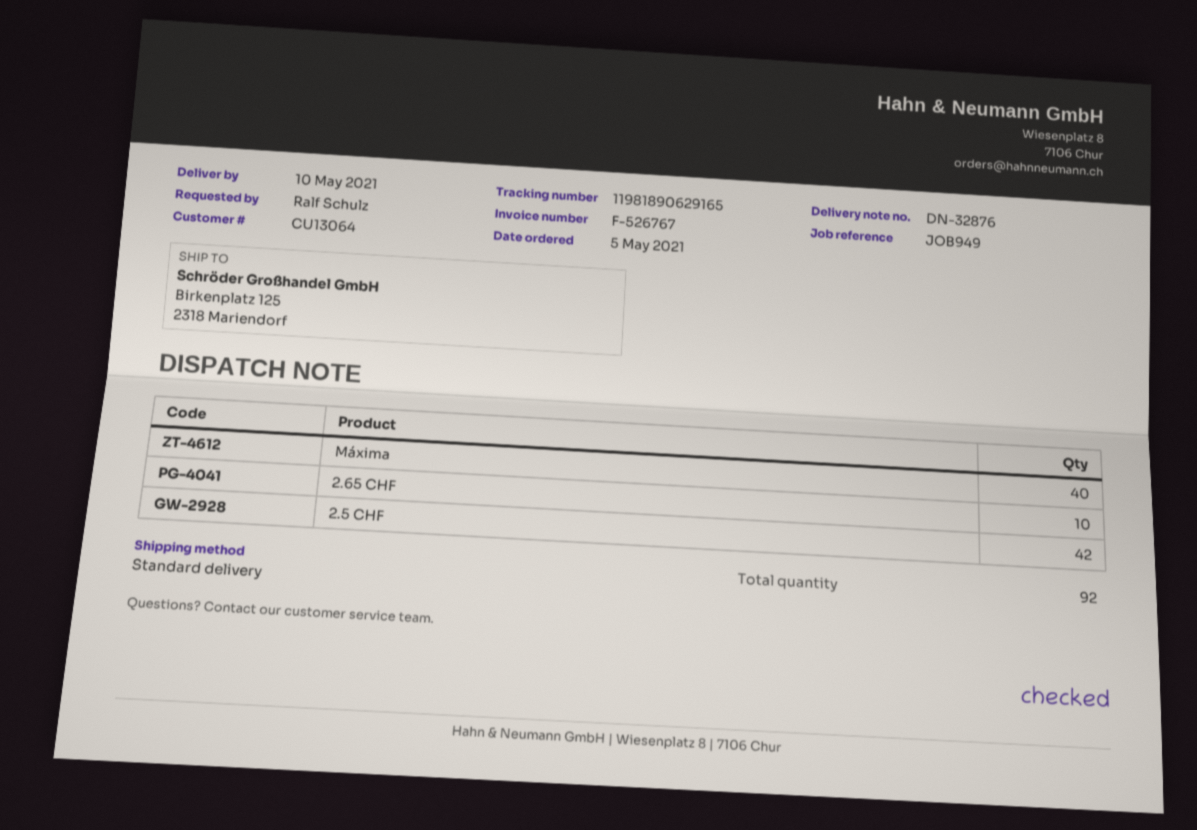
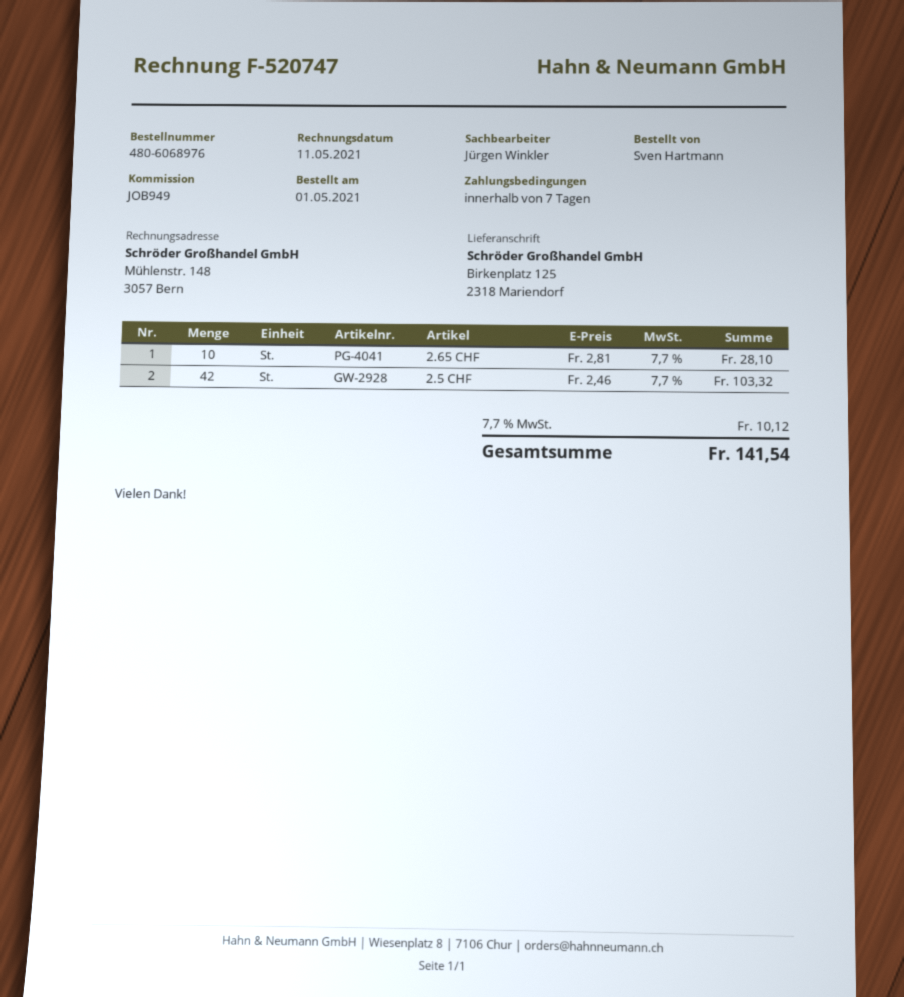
order date: 2021-05-05 -> 2021-05-01
invoice number: F-526767 -> F-520747
ordered by: Ralf Schulz -> Sven Hartmann
Máxima: 40 -> none

